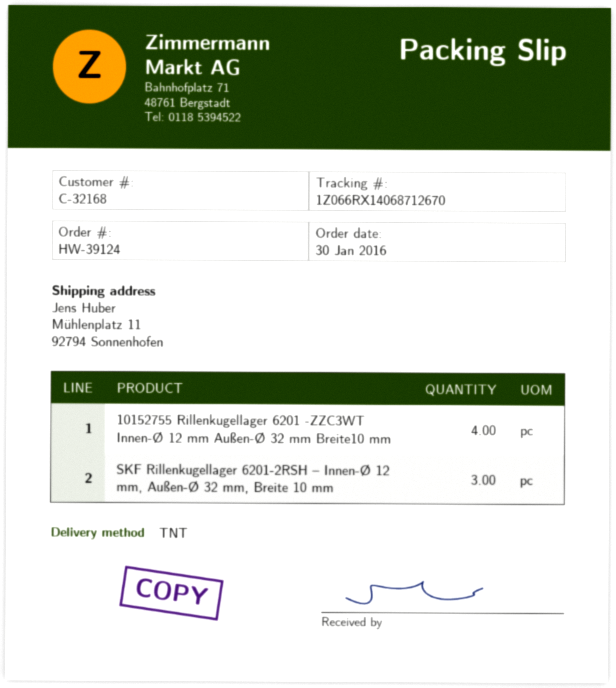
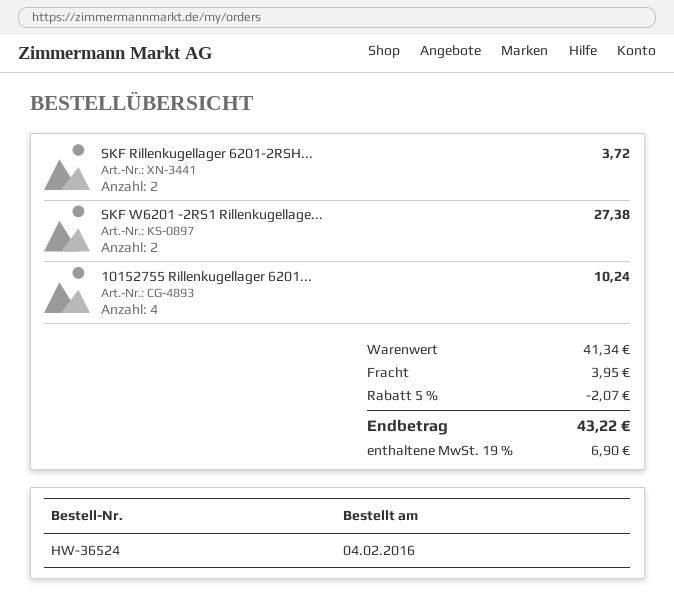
order number: HW-39124 -> HW-36524
order date: 2016-01-30 -> 2016-02-04
SKF Rillenkugellager 6201-2RSH – Innen-Ø 12 mm, Außen-Ø 32 mm, Breite 10 mm: 3 -> 2
SKF W6201 -2RS1 Rillenkugellage...: none -> 2

